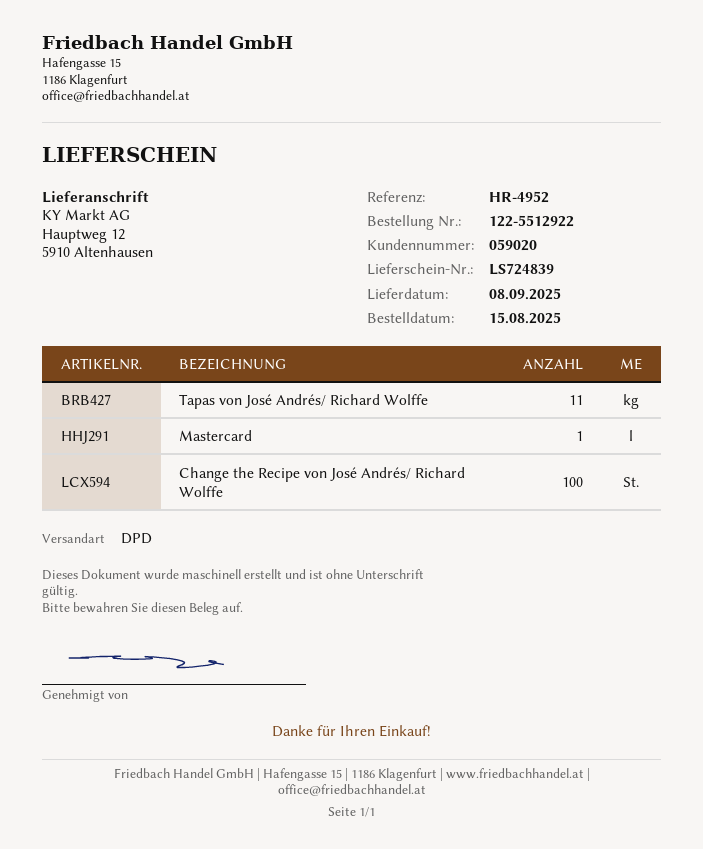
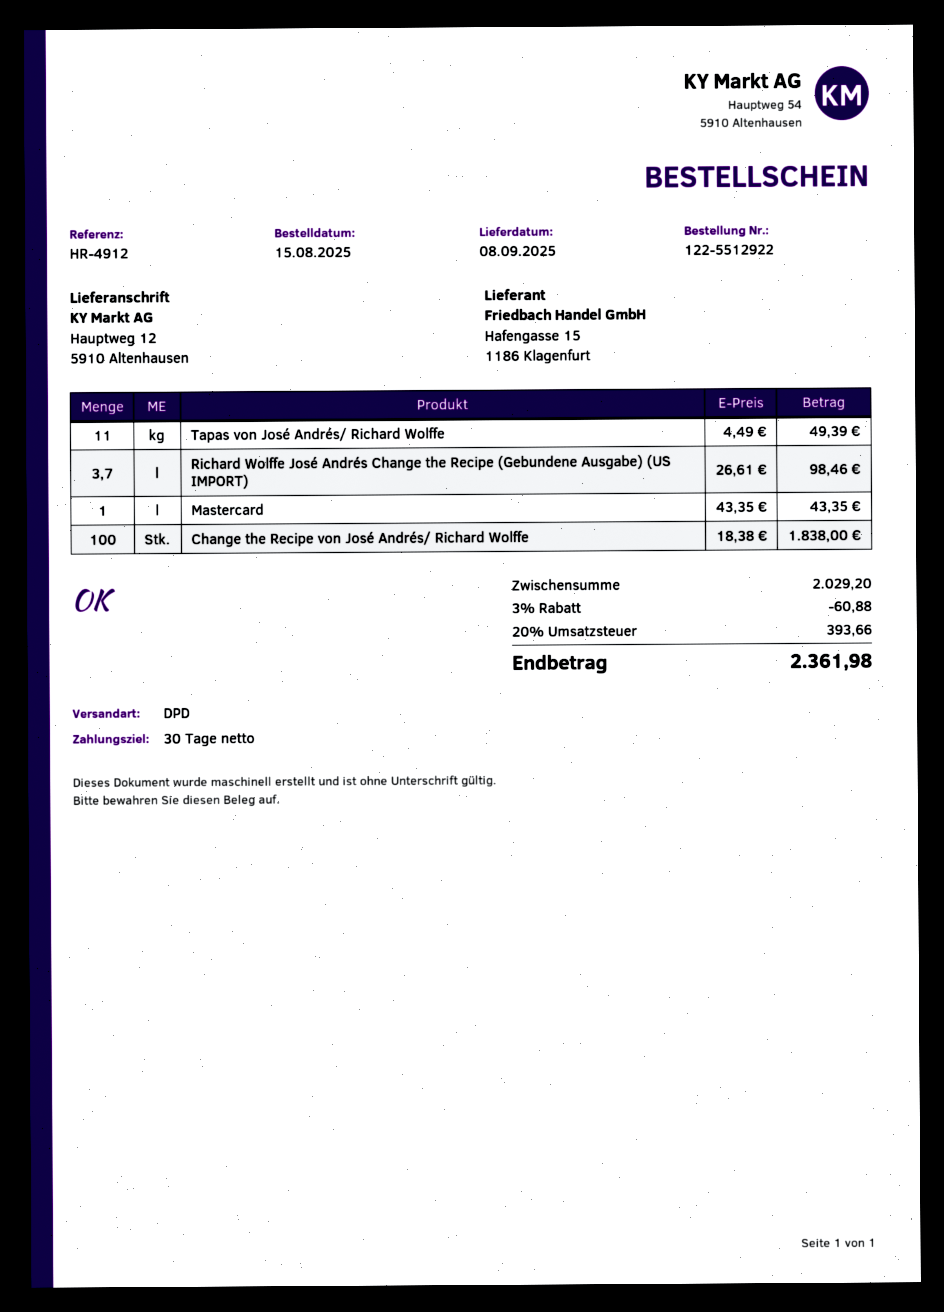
reference: HR-4952 -> HR-4912
Richard Wolffe José Andrés Change the Recipe (Gebundene Ausgabe) (US IMPORT): none -> 3.7

